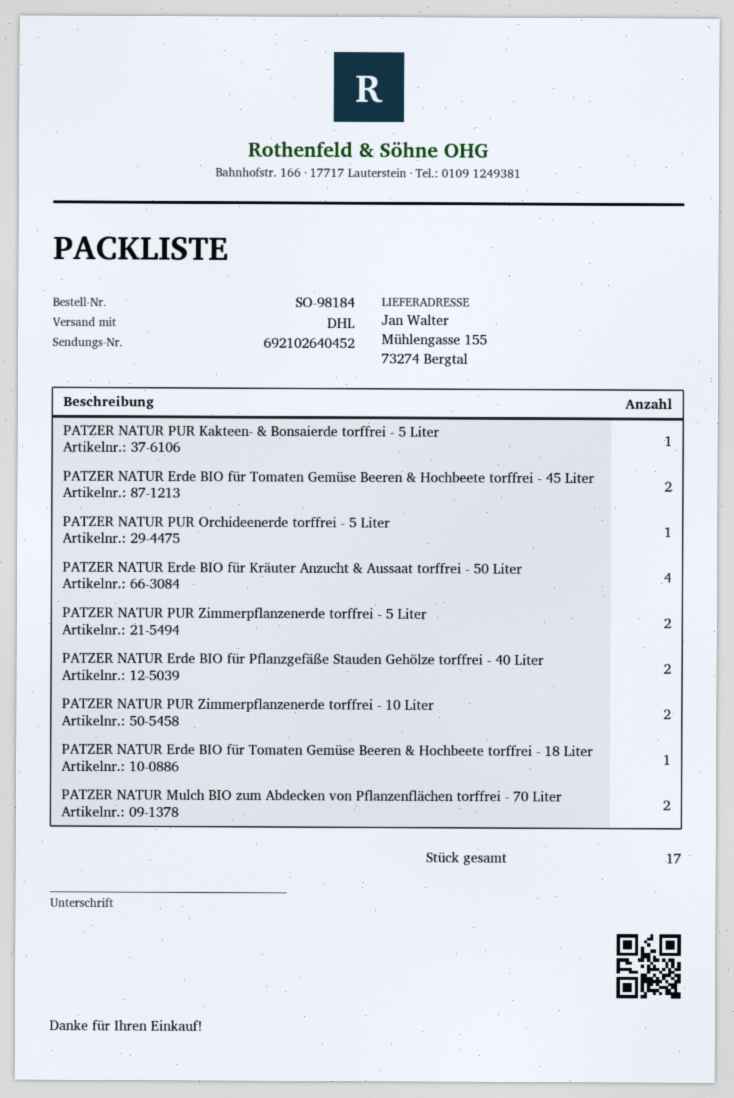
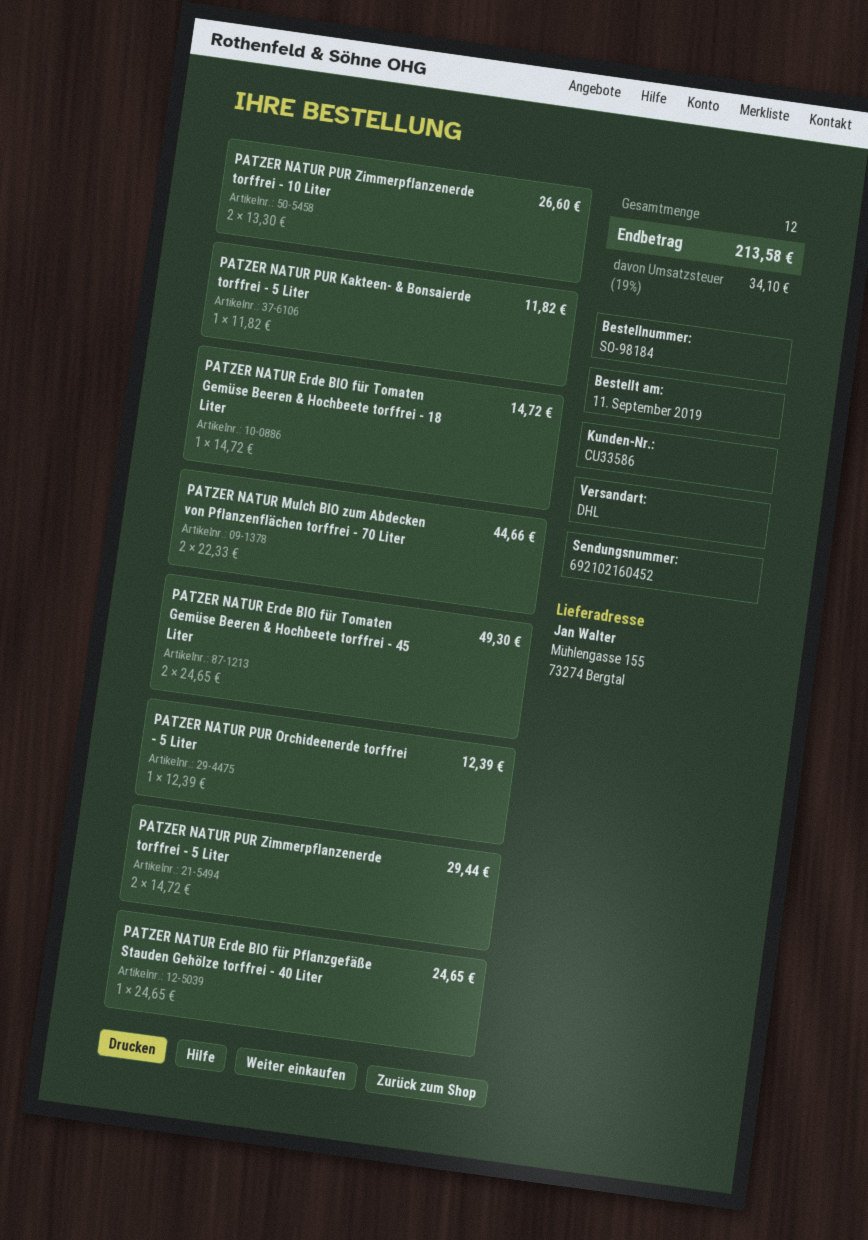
tracking number: 692102640452 -> 692102160452
PATZER NATUR Erde BIO für Kräuter Anzucht & Aussaat torffrei - 50 Liter: 4 -> none
PATZER NATUR Erde BIO für Pflanzgefäße Stauden Gehölze torffrei - 40 Liter: 2 -> 1
total quantity: 17 -> 12

